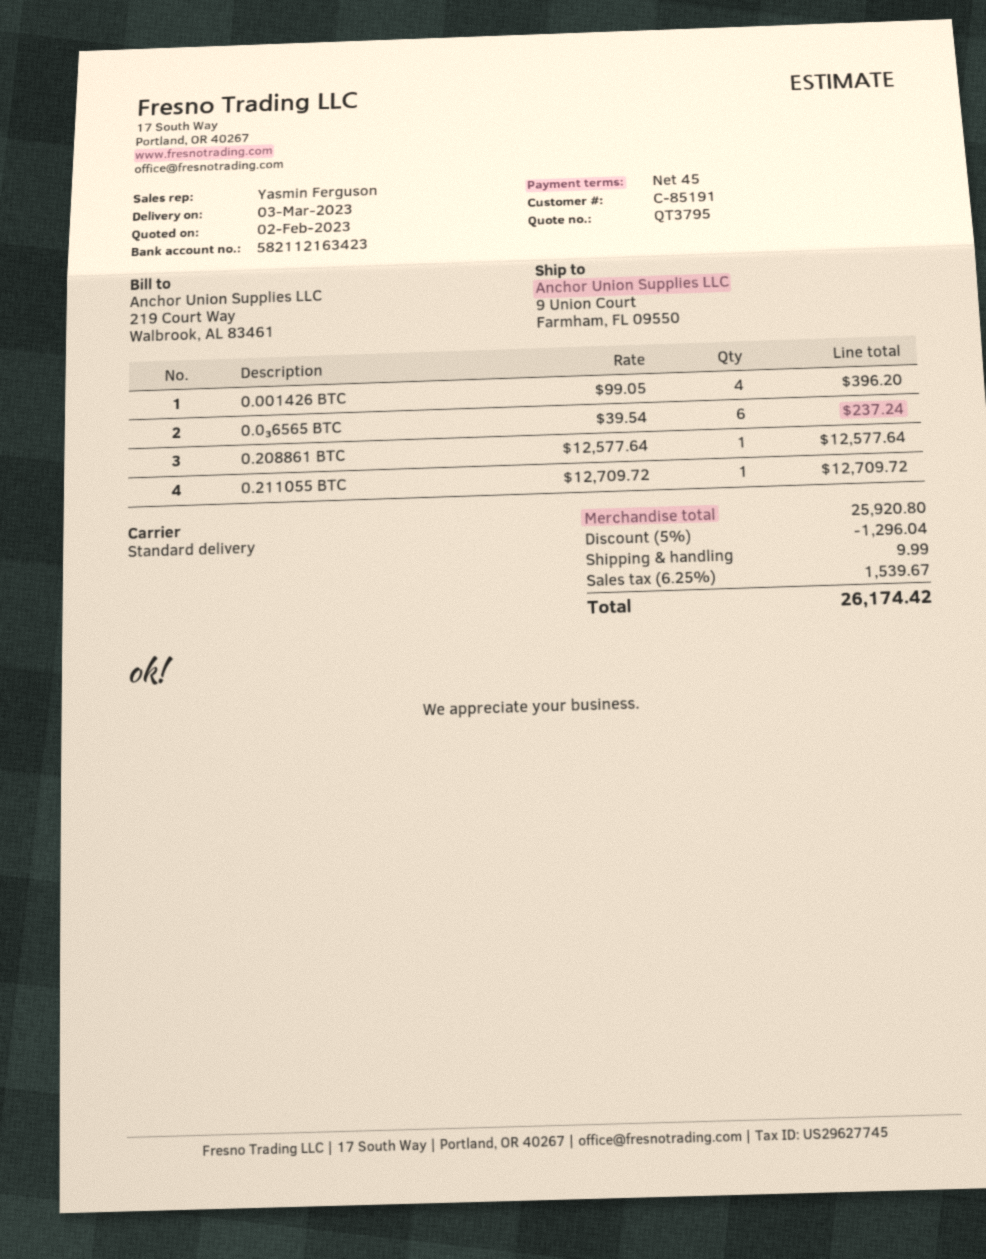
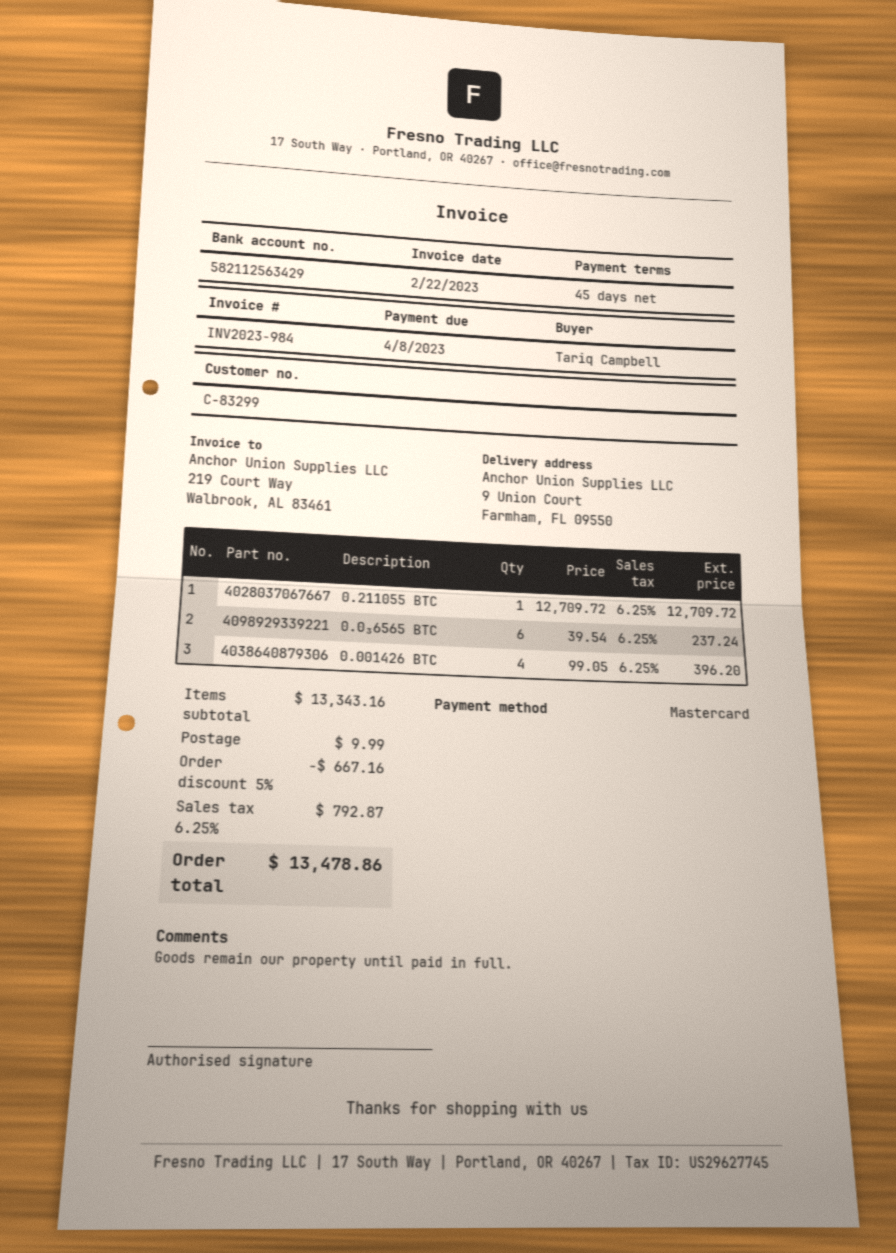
customer number: C-85191 -> C-83299
bank account: 582112163423 -> 582112563429
0.208861 BTC: 1 x 12577.64 = 12577.64 -> none
subtotal: 25920.80 -> 13343.16
discount: 5% = 1296.04 -> 5% = 667.16
tax: 6.25% = 1539.67 -> 6.25% = 792.87
total: 26174.42 -> 13478.86

